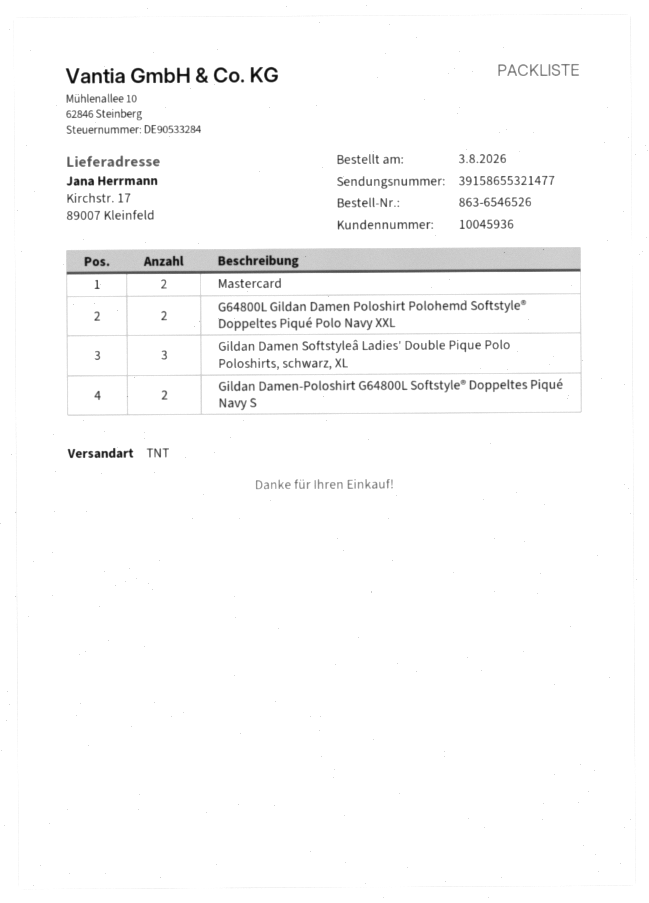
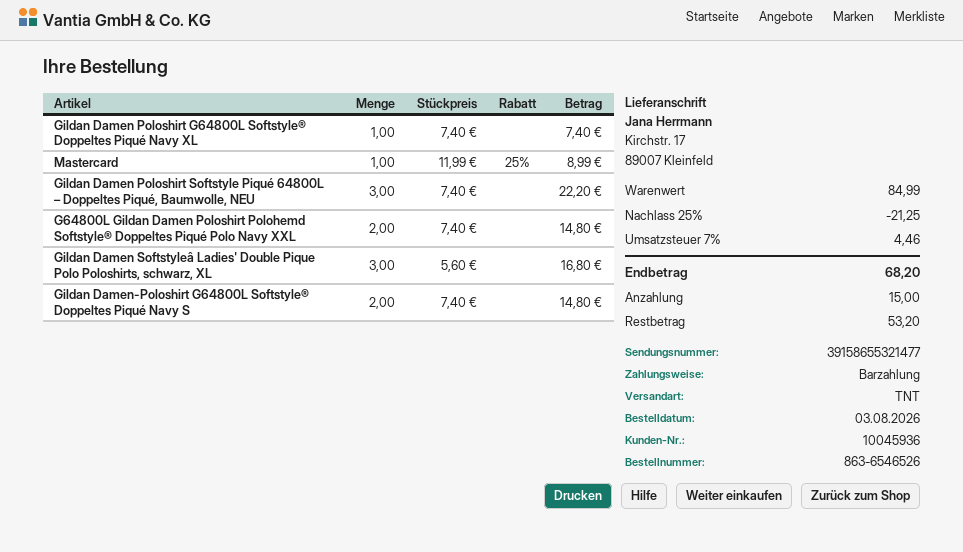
Mastercard: 2 -> 1
Gildan Damen Poloshirt G64800L Softstyle® Doppeltes Piqué Navy XL: none -> 1
Gildan Damen Poloshirt Softstyle Piqué 64800L – Doppeltes Piqué, Baumwolle, NEU: none -> 3

